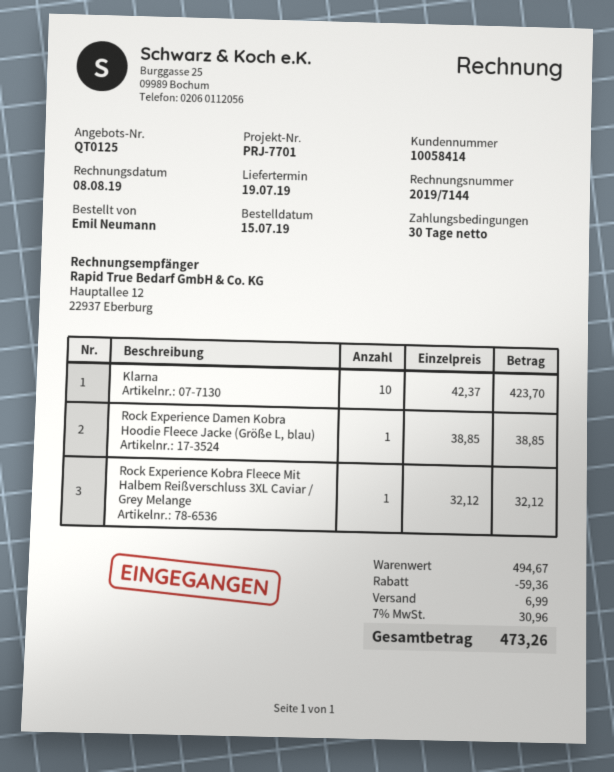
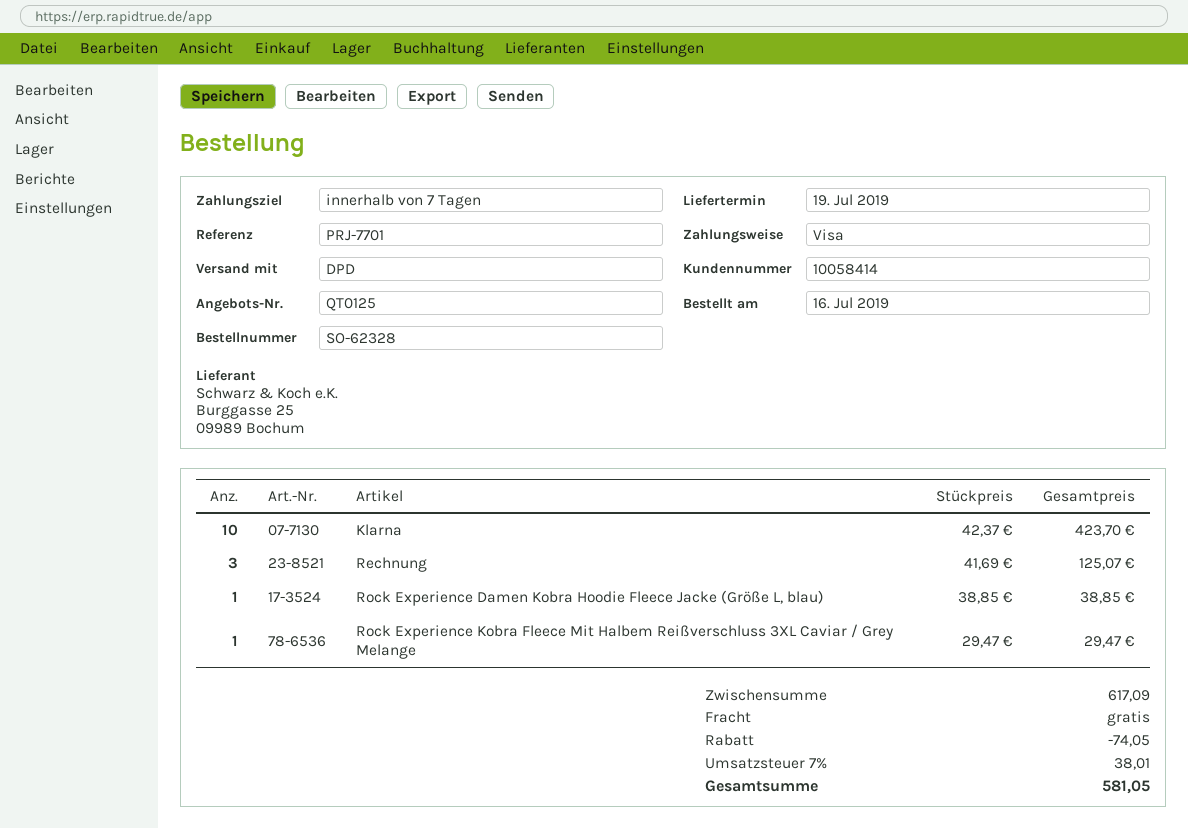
order date: 2019-07-15 -> 2019-07-16
payment terms: 30 days -> 7 days
Rock Experience Kobra Fleece Mit Halbem Reißverschluss 3XL Caviar / Grey Melange: 1 x 32.12 = 32.12 -> 1 x 29.47 = 29.47
Rechnung: none -> 3 x 41.69 = 125.07
subtotal: 494.67 -> 617.09
discount: 59.36 -> 74.05
shipping: 6.99 -> 0.00
tax: 7% = 30.96 -> 7% = 38.01
total: 473.26 -> 581.05

